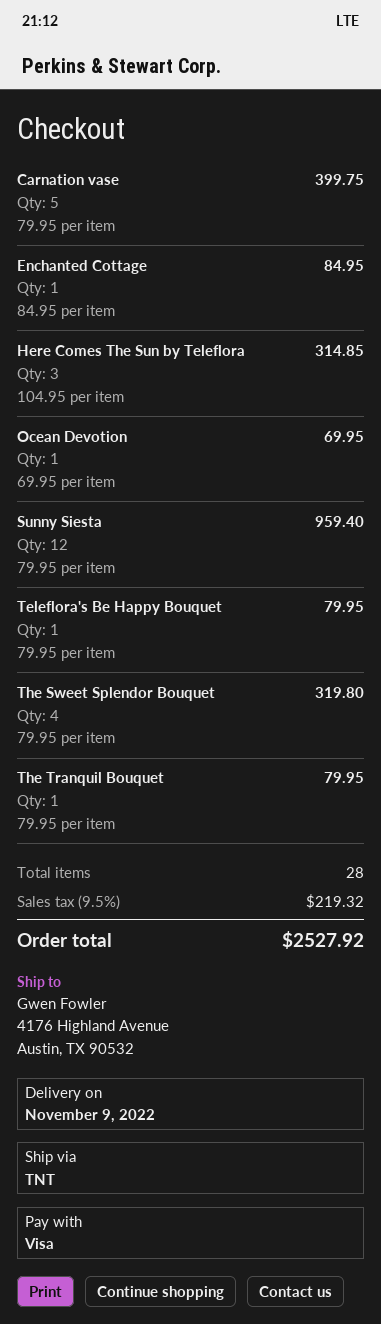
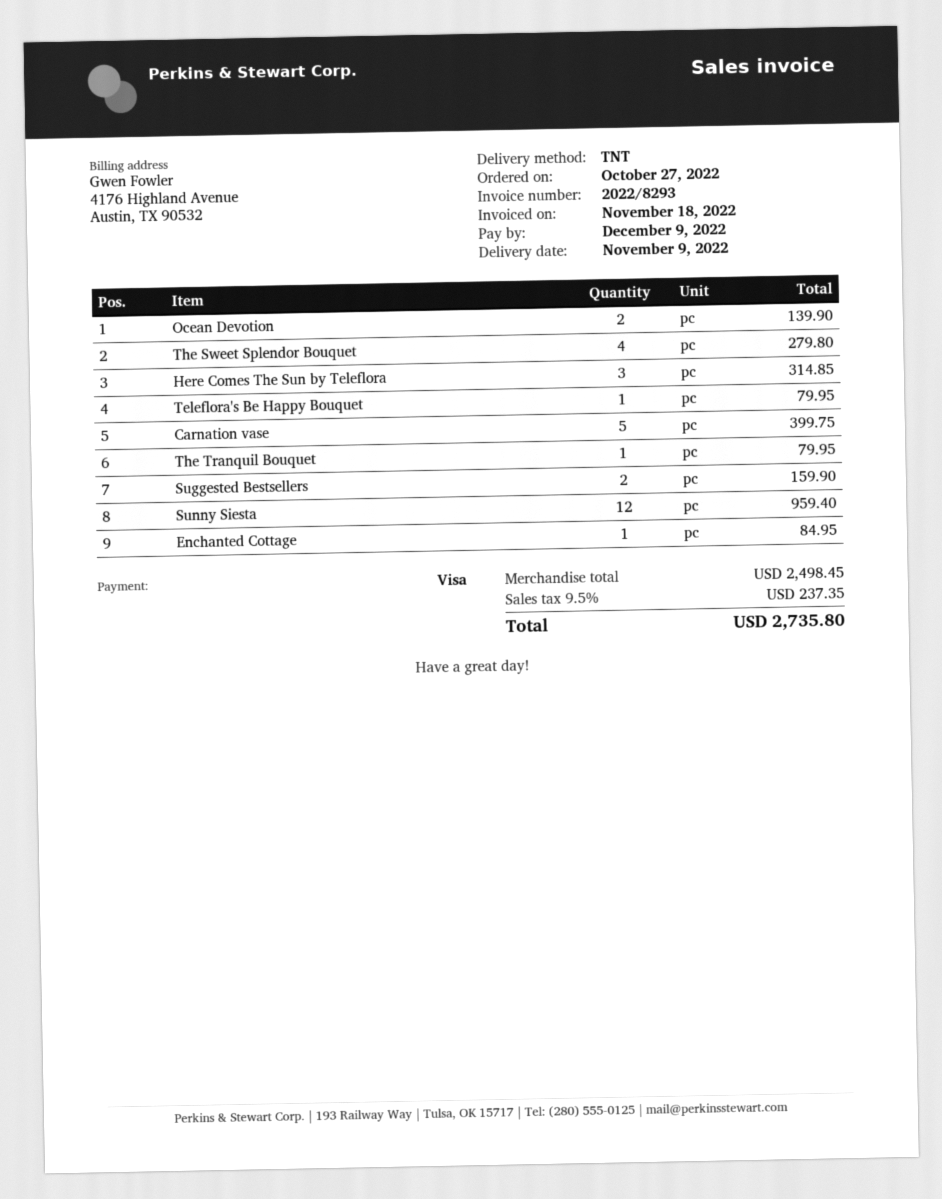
Ocean Devotion: 1 for 69.95 -> 2 for 139.90
The Sweet Splendor Bouquet: 4 for 319.80 -> 4 for 279.80
Suggested Bestsellers: none -> 2 for 159.90
tax: 9.5% = 219.32 -> 9.5% = 237.35
total: 2527.92 -> 2735.80

